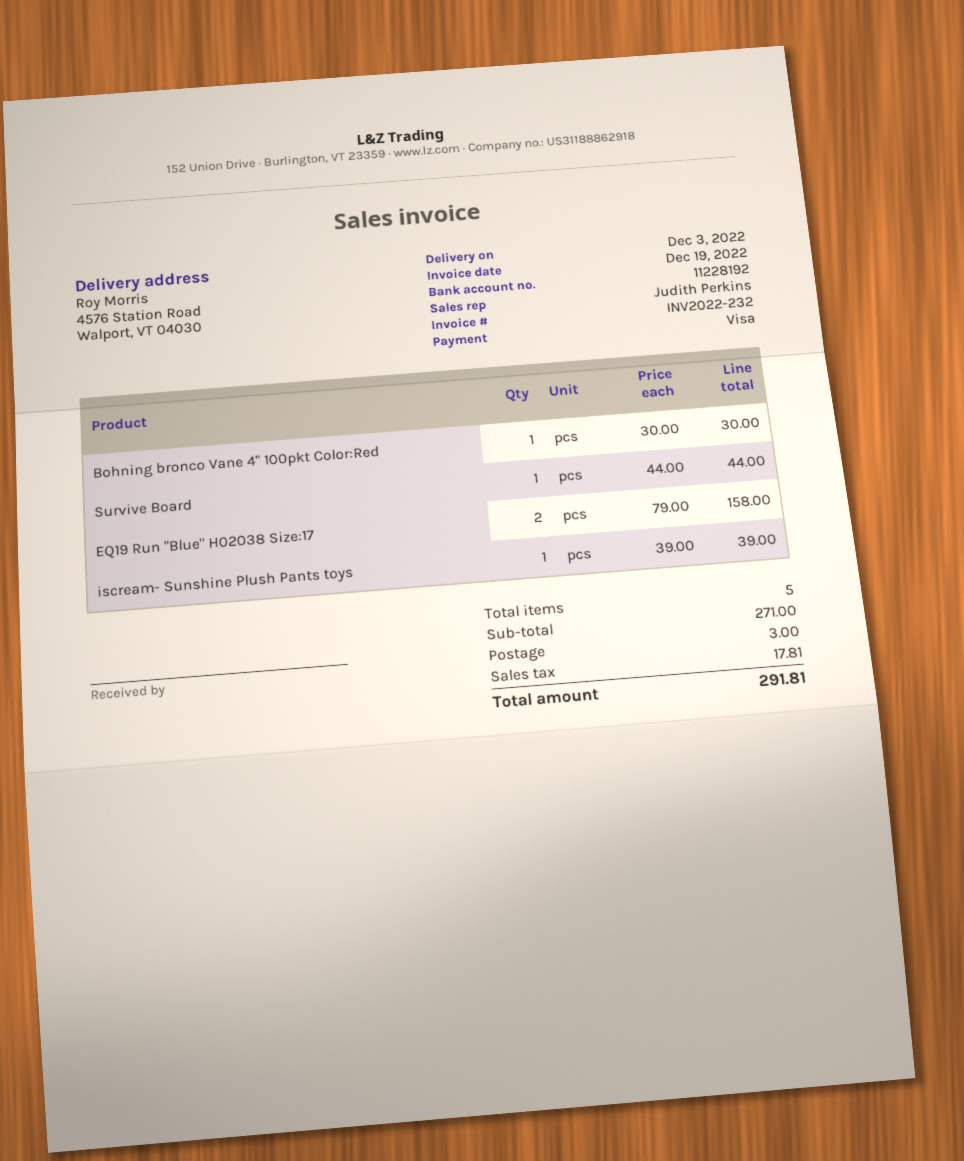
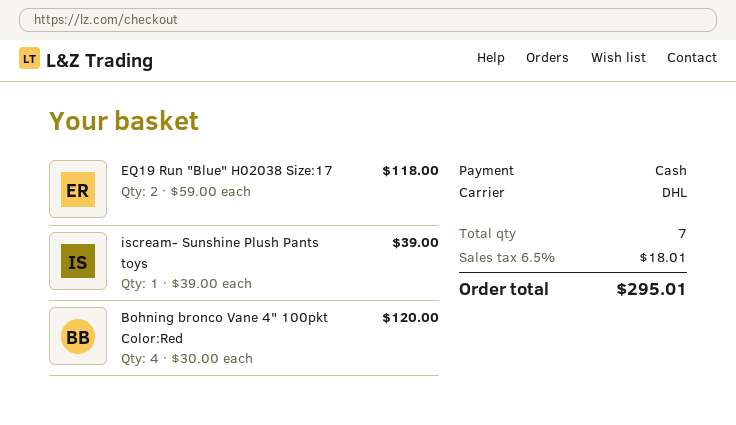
payment method: Visa -> cash
Bohning bronco Vane 4" 100pkt Color:Red: 1 x 30.00 = 30.00 -> 4 x 30.00 = 120.00
Survive Board: 1 x 44.00 = 44.00 -> none
EQ19 Run "Blue" H02038 Size:17: 2 x 79.00 = 158.00 -> 2 x 59.00 = 118.00
total quantity: 5 -> 7
shipping: 3.00 -> none
tax: 17.81 -> 18.01
total: 291.81 -> 295.01

